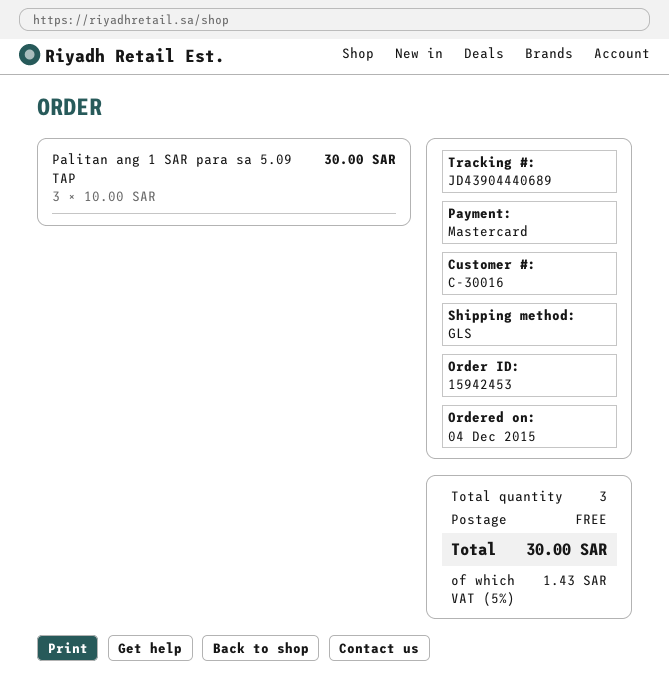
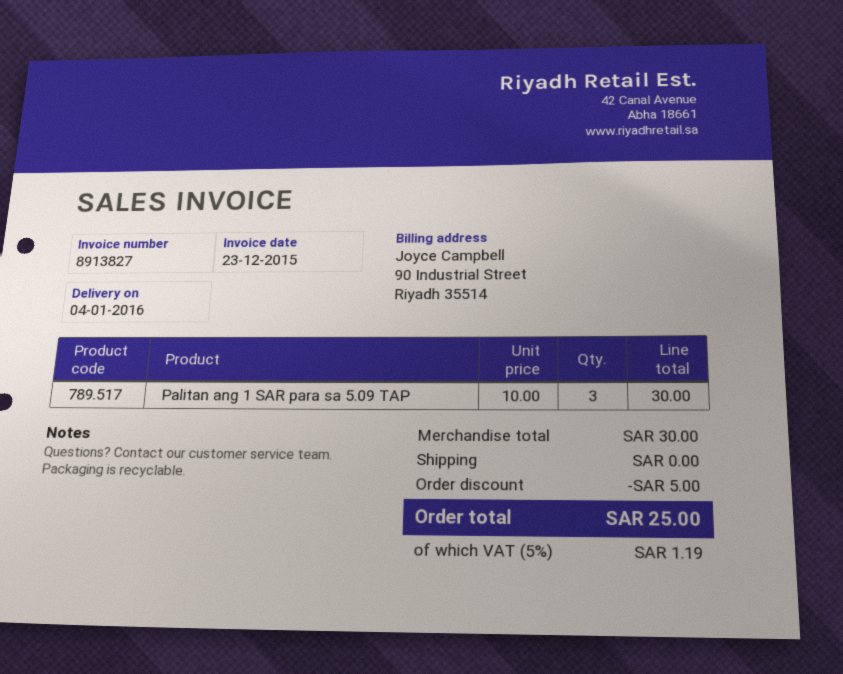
discount: none -> 5.00
tax: 5% = 1.43 -> 5% = 1.19
total: 30.00 -> 25.00

